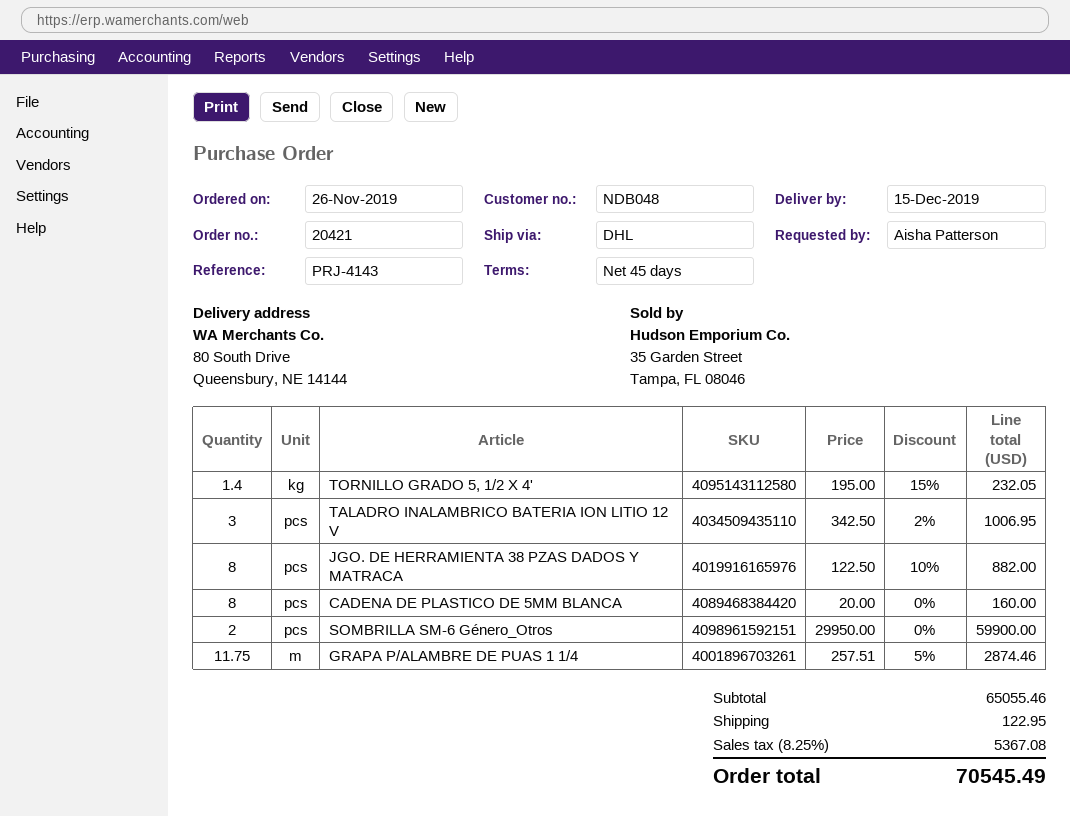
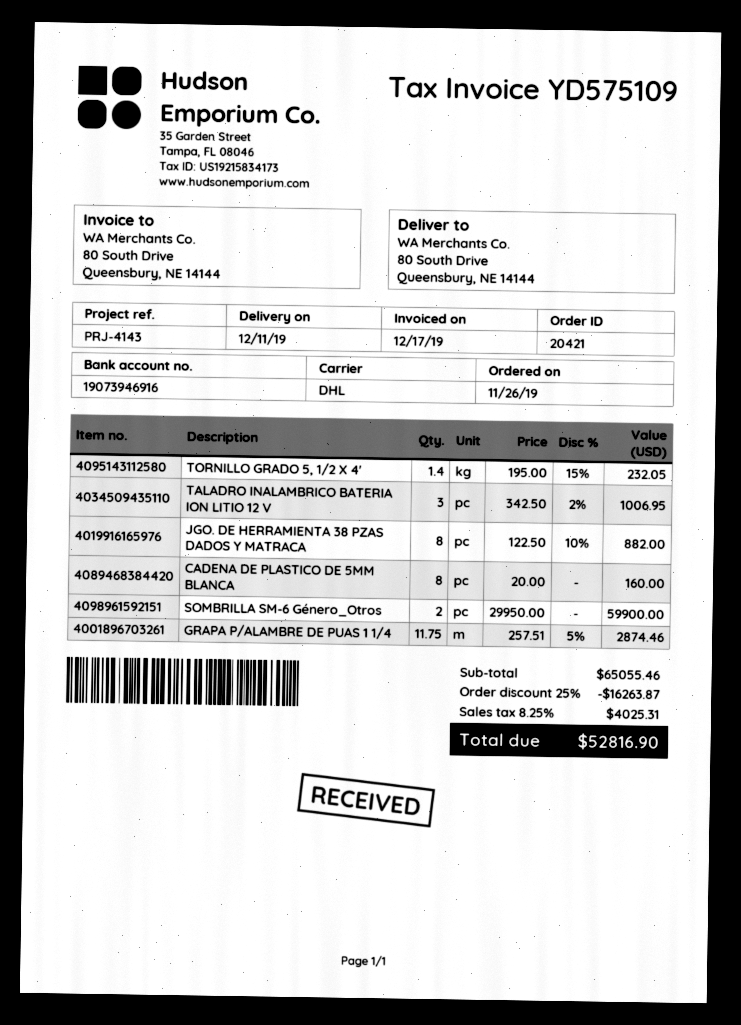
delivery date: 2019-12-15 -> 2019-12-11
discount: none -> 25% = 16263.87
shipping: 122.95 -> none
tax: 8.25% = 5367.08 -> 8.25% = 4025.31
total: 70545.49 -> 52816.90

